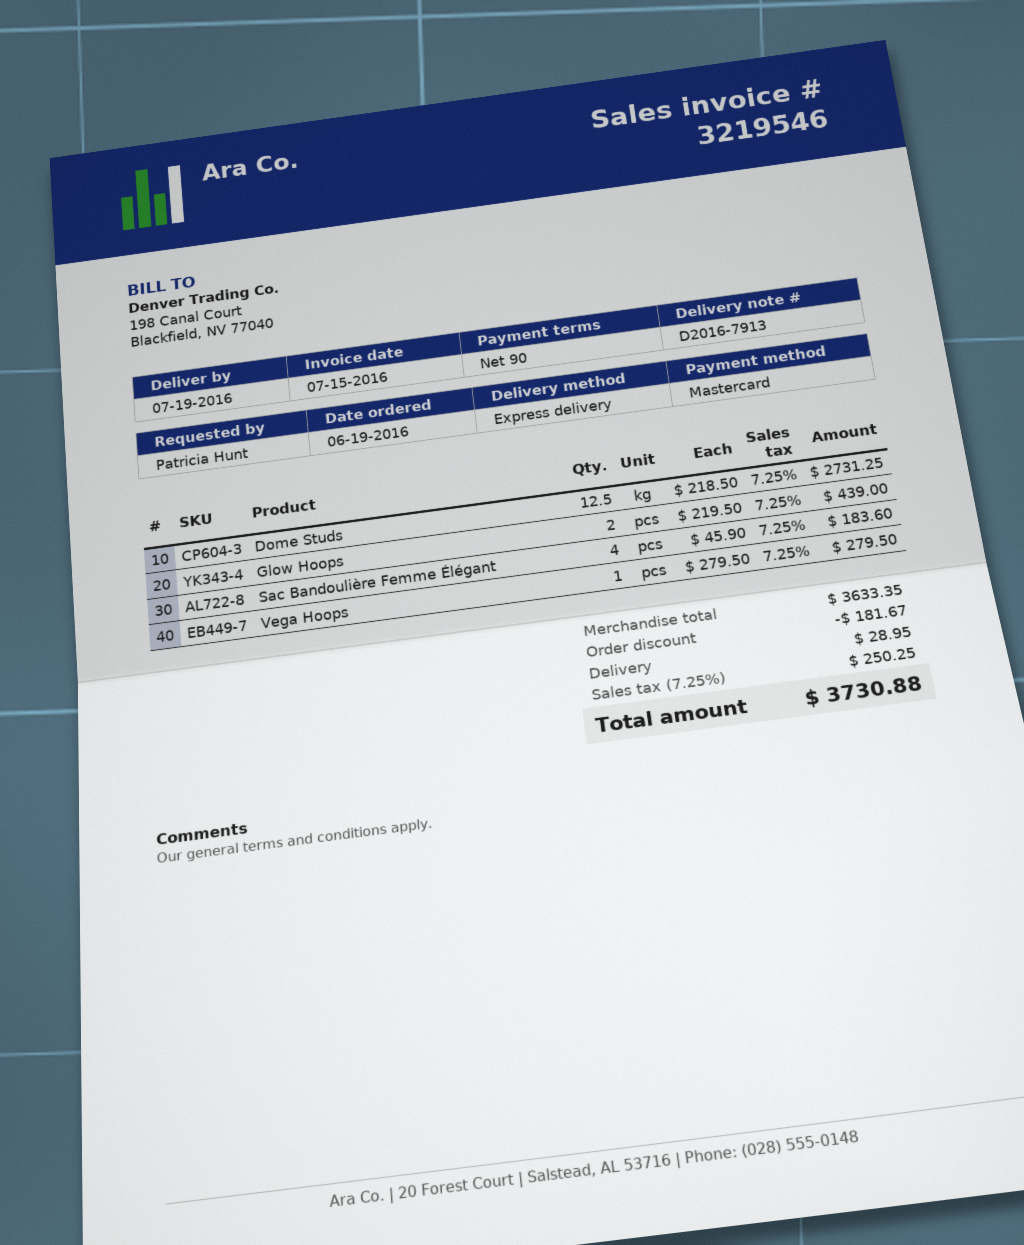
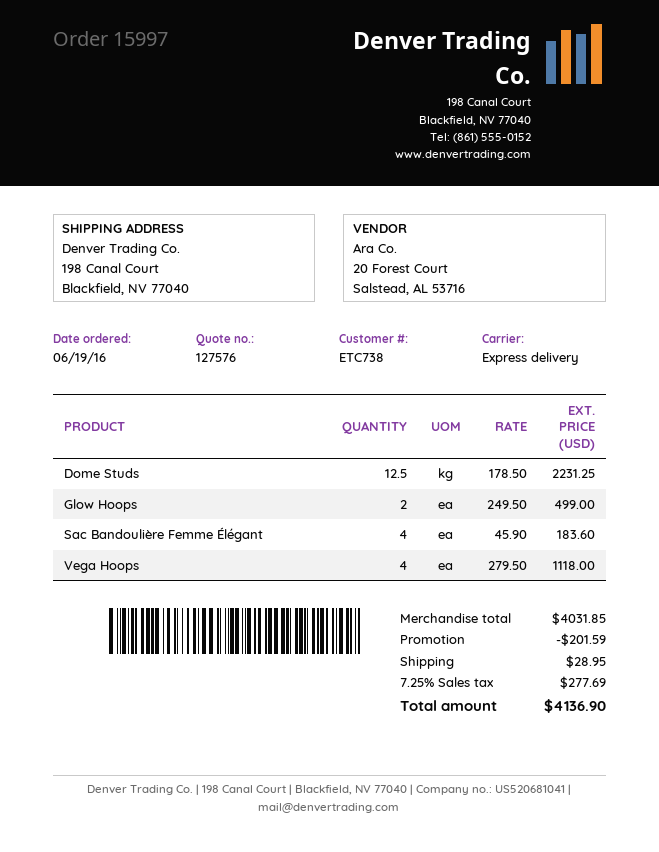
Dome Studs: 12.5 x 218.50 = 2731.25 -> 12.5 x 178.50 = 2231.25
Glow Hoops: 2 x 219.50 = 439.00 -> 2 x 249.50 = 499.00
Vega Hoops: 1 x 279.50 = 279.50 -> 4 x 279.50 = 1118.00
subtotal: 3633.35 -> 4031.85
discount: 181.67 -> 201.59
tax: 7.25% = 250.25 -> 7.25% = 277.69
total: 3730.88 -> 4136.90

